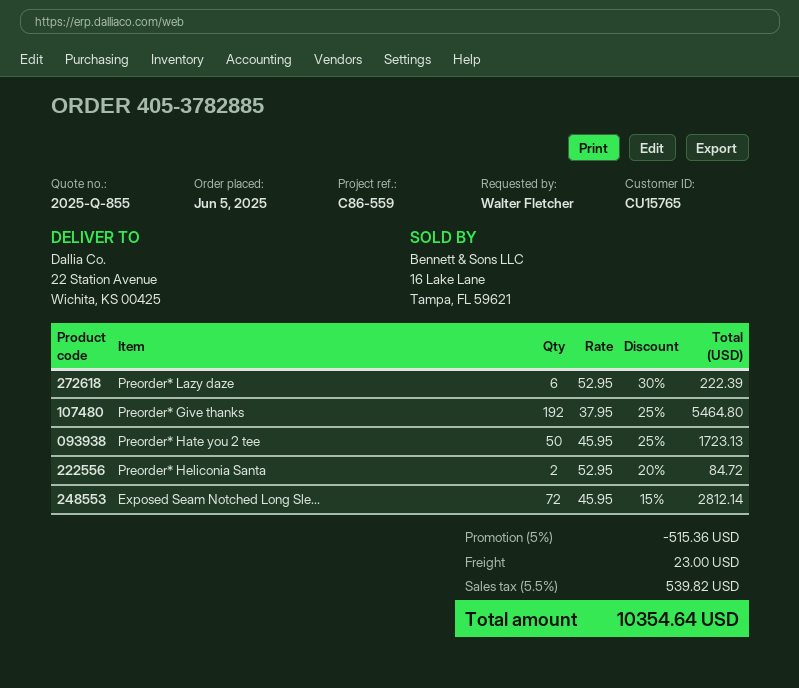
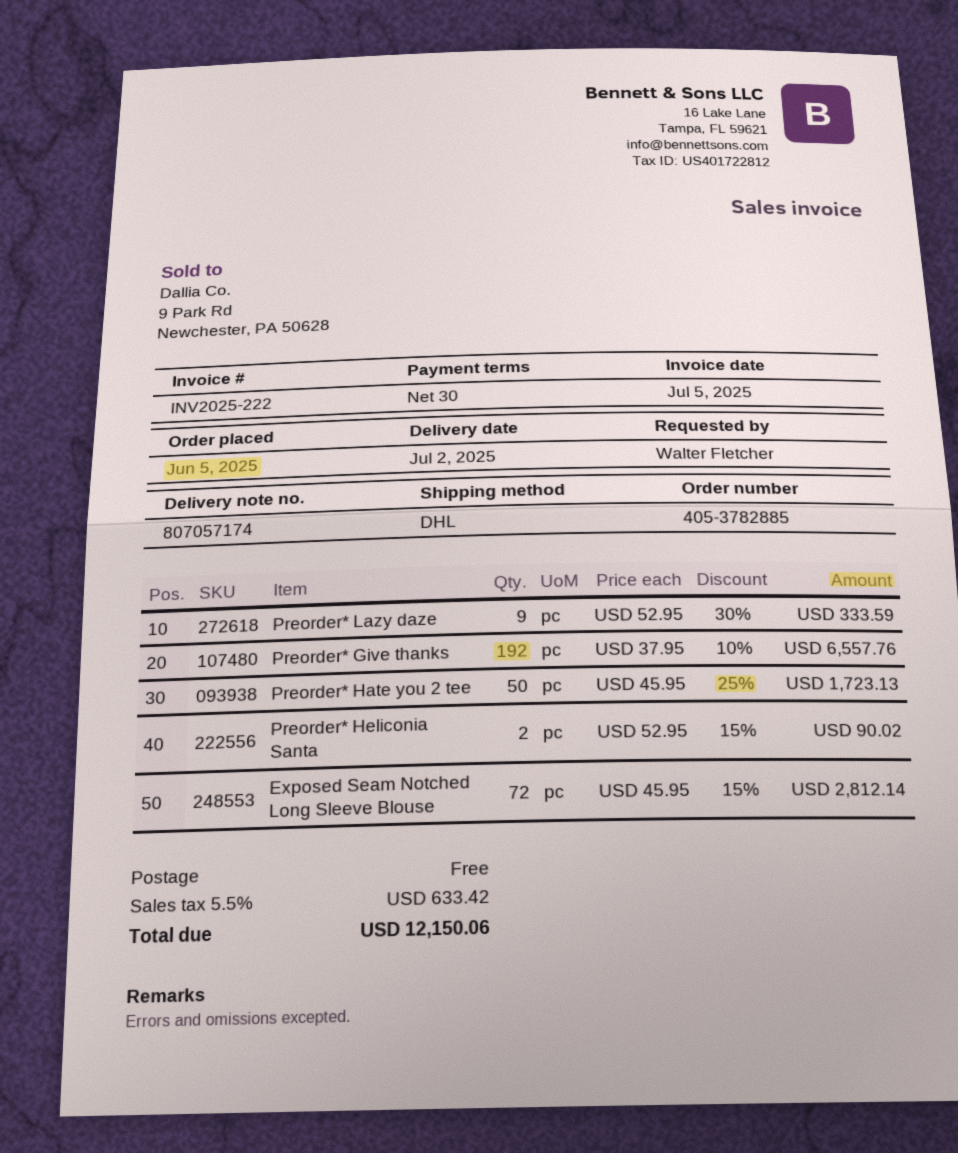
Preorder* Lazy daze: 6 x 52.95 - 30% = 222.39 -> 9 x 52.95 - 30% = 333.59
Preorder* Give thanks: 192 x 37.95 - 25% = 5464.80 -> 192 x 37.95 - 10% = 6557.76
Preorder* Heliconia Santa: 2 x 52.95 - 20% = 84.72 -> 2 x 52.95 - 15% = 90.02
discount: 5% = 515.36 -> none
shipping: 23.00 -> 0.00
tax: 5.5% = 539.82 -> 5.5% = 633.42
total: 10354.64 -> 12150.06

